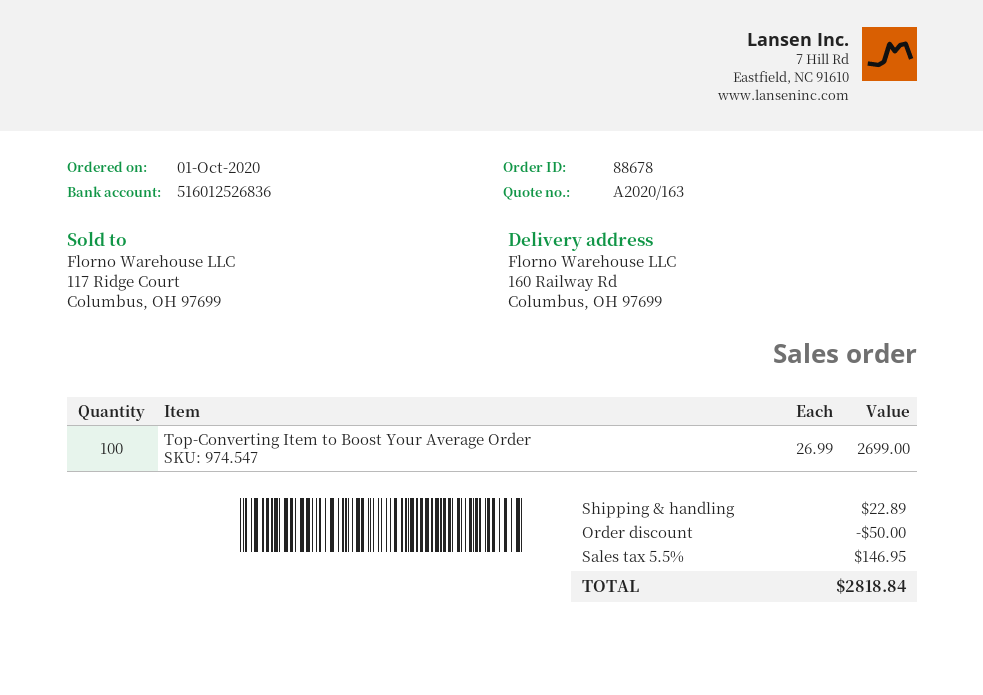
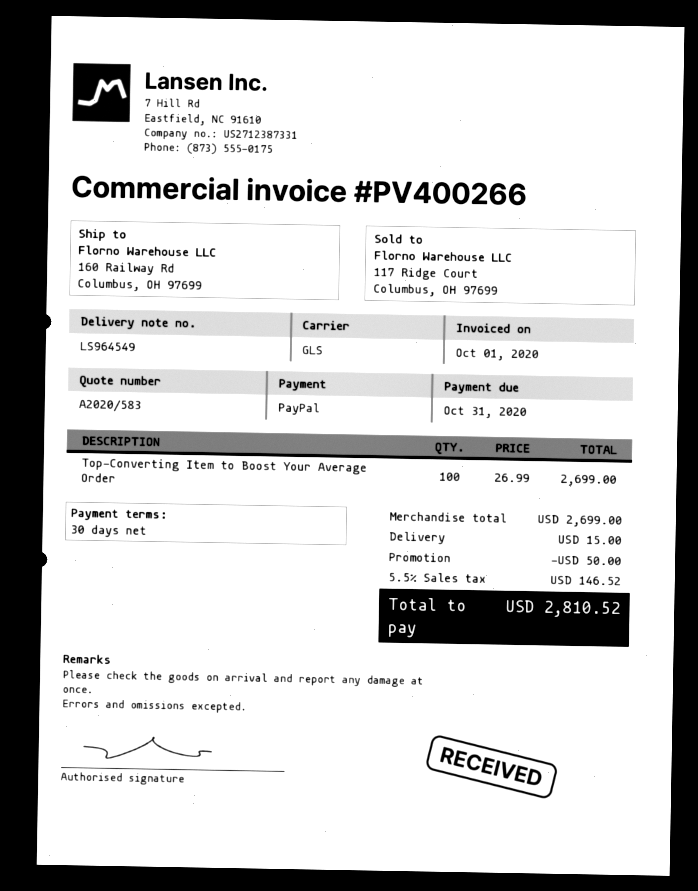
quote number: A2020/163 -> A2020/583
shipping: 22.89 -> 15.00
tax: 5.5% = 146.95 -> 5.5% = 146.52
total: 2818.84 -> 2810.52

